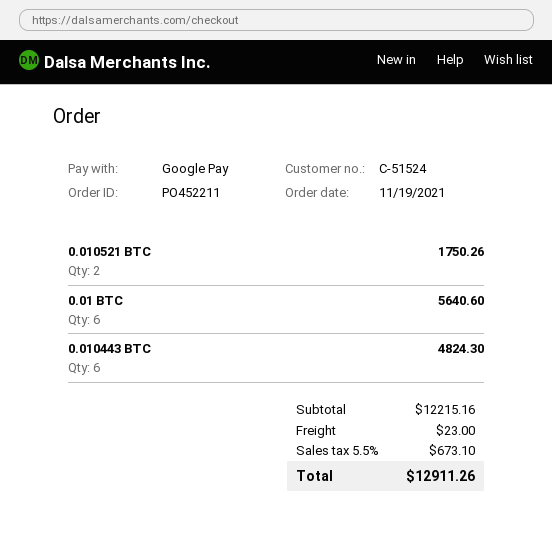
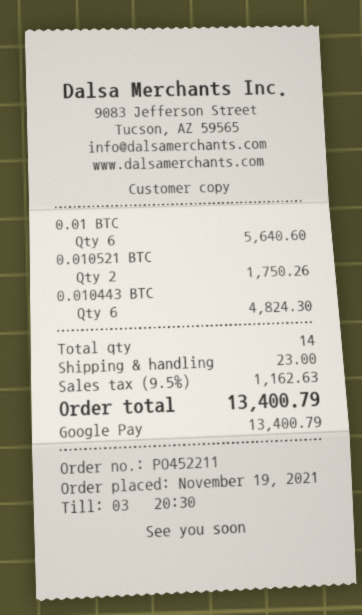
tax: 5.5% = 673.10 -> 9.5% = 1162.63
total: 12911.26 -> 13400.79

